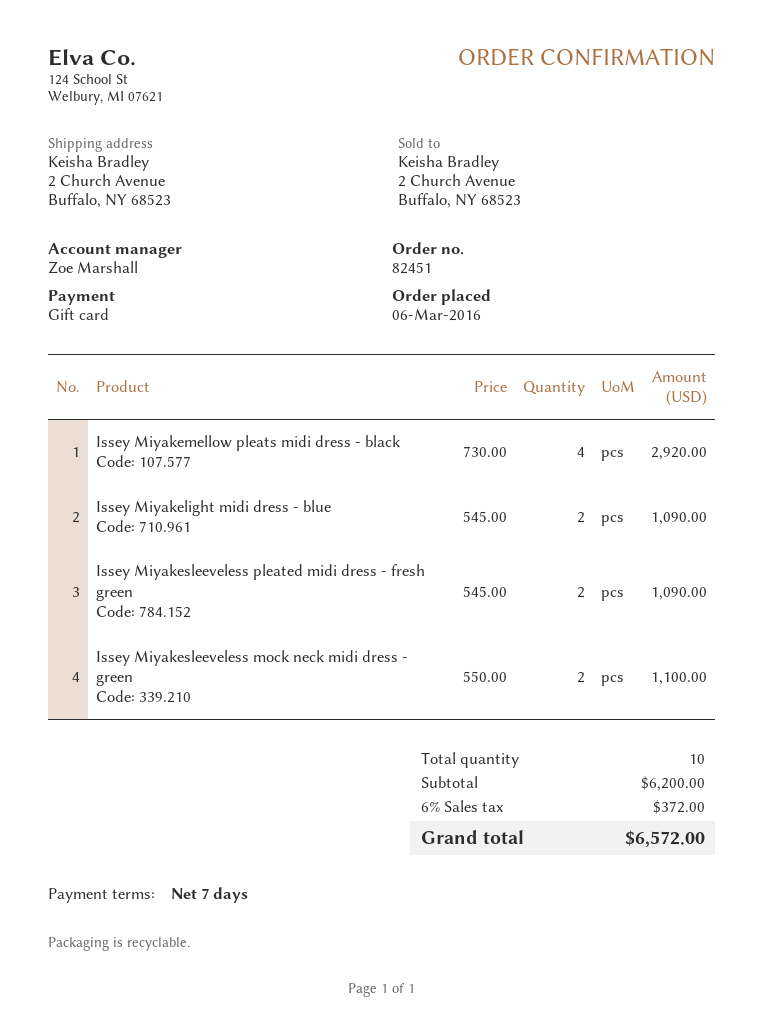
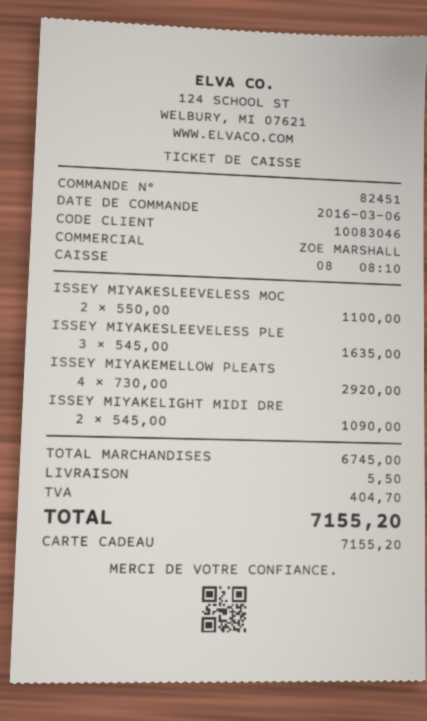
Issey Miyakesleeveless pleated midi dress - fresh green: 2 x 545.00 = 1090.00 -> 3 x 545.00 = 1635.00
subtotal: 6200.00 -> 6745.00
shipping: none -> 5.50
tax: 372.00 -> 404.70
total: 6572.00 -> 7155.20

